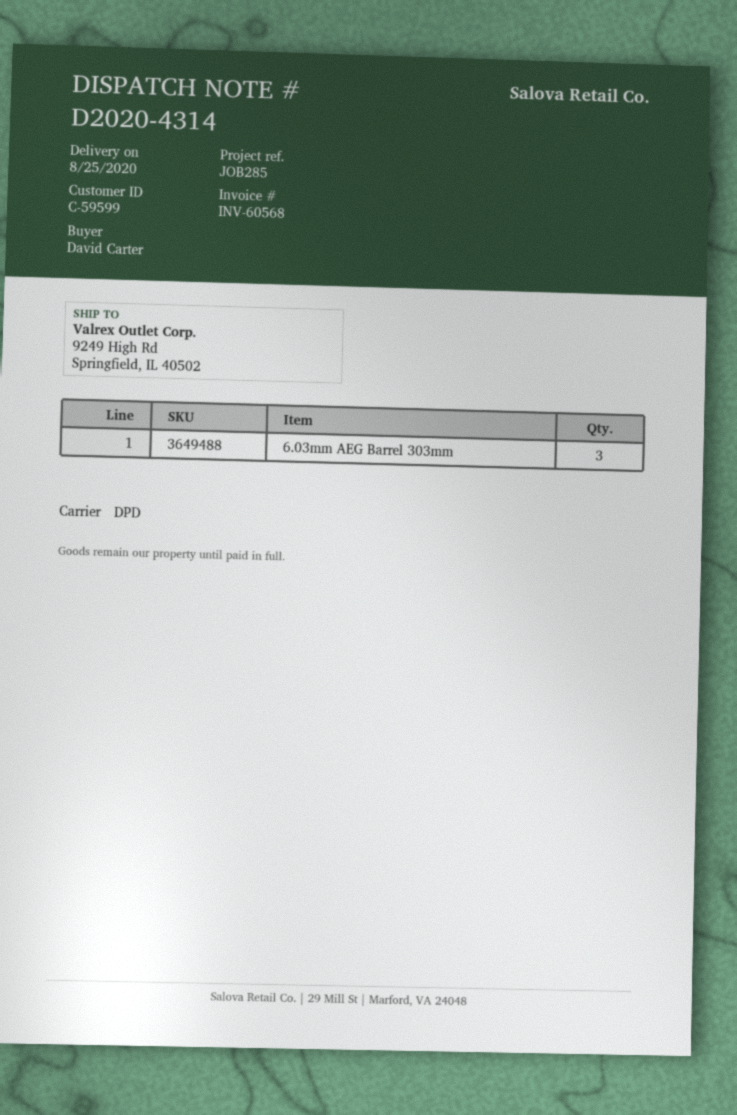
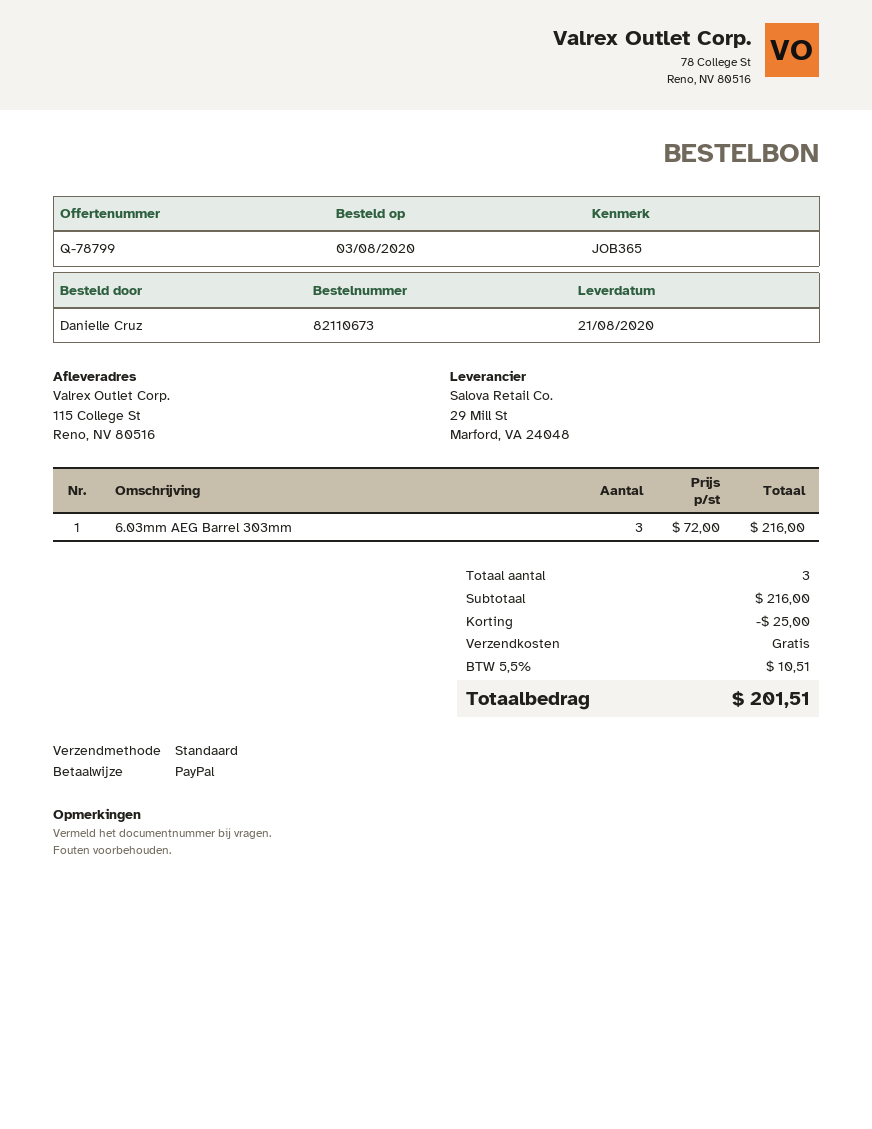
delivery date: 2020-08-25 -> 2020-08-21
reference: JOB285 -> JOB365
ordered by: David Carter -> Danielle Cruz
shipping method: DPD -> standard
ship to: 9249 High Rd, Springfield, IL 40502 -> 115 College St, Reno, NV 80516

